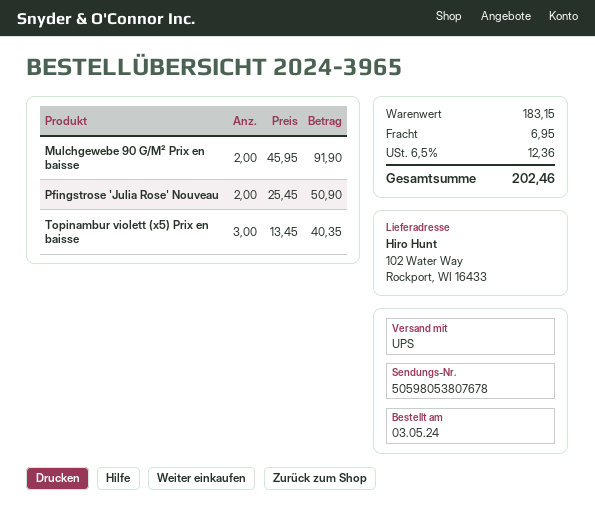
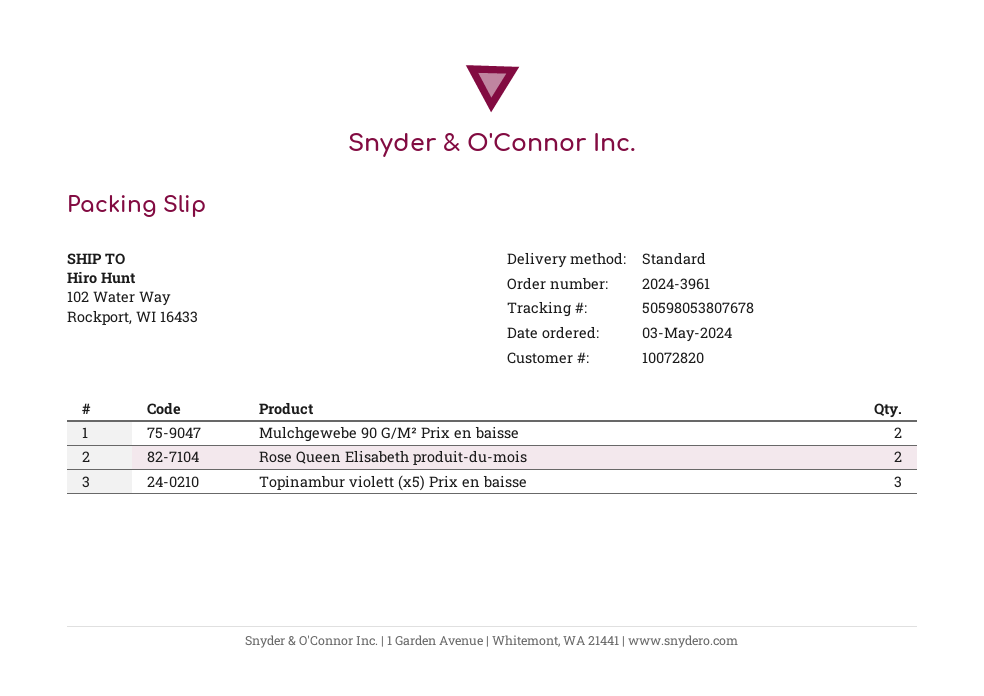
order number: 2024-3965 -> 2024-3961
shipping method: UPS -> standard
Pfingstrose 'Julia Rose' Nouveau: 2 -> none
Rose Queen Elisabeth produit-du-mois: none -> 2

